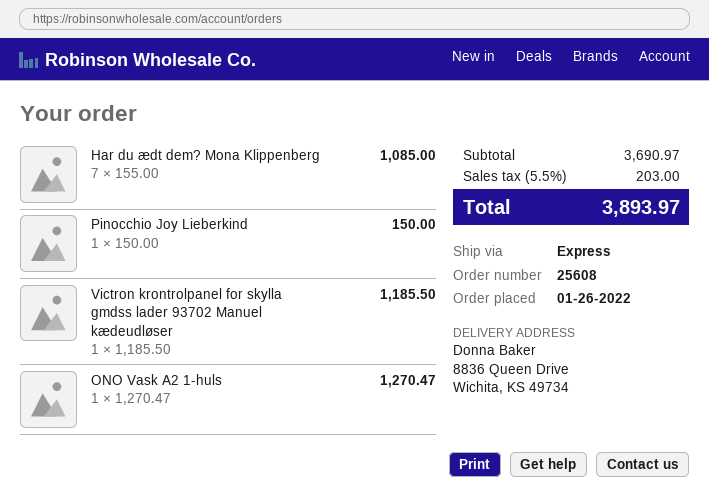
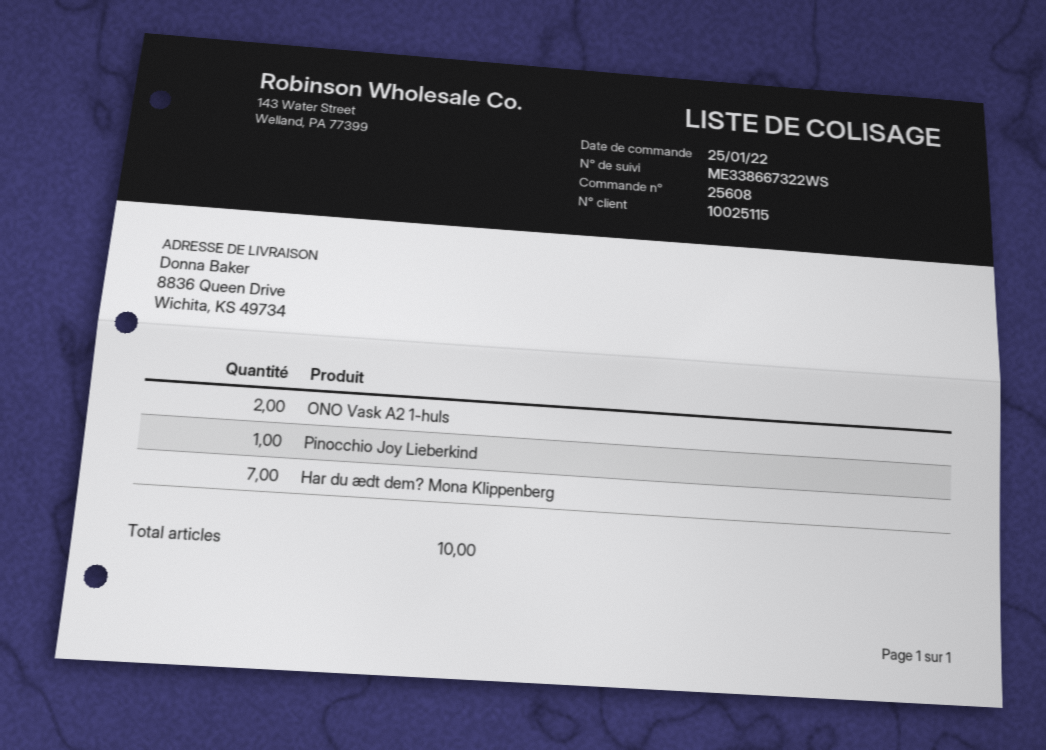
order date: 2022-01-26 -> 2022-01-25
Victron krontrolpanel for skylla gmdss lader 93702 Manuel kædeudløser: 1 -> none
ONO Vask A2 1-huls: 1 -> 2

